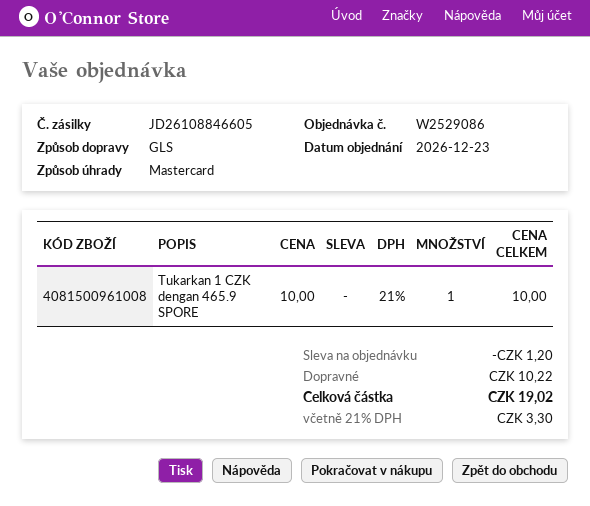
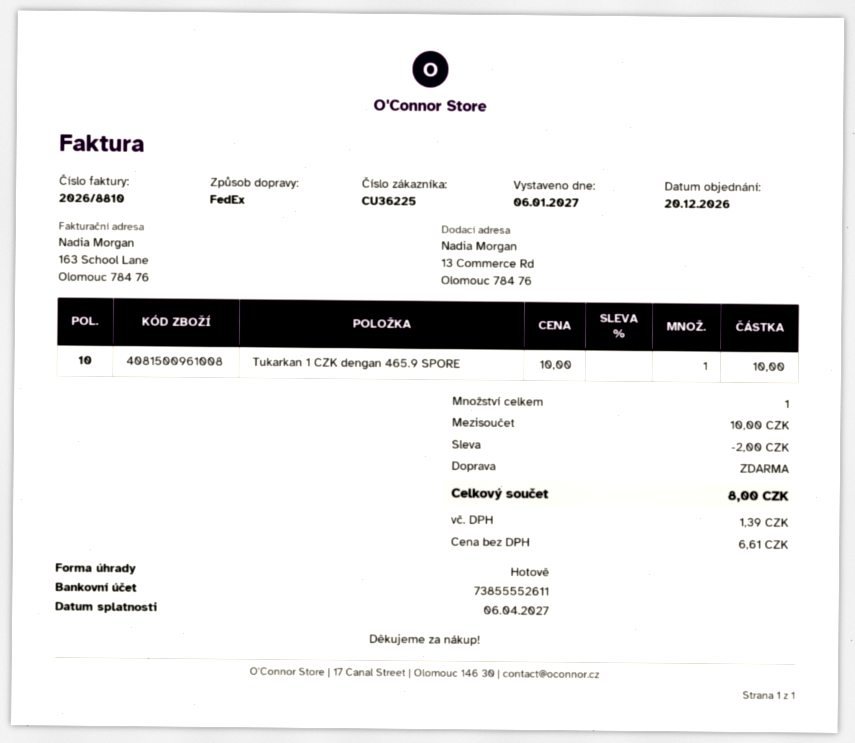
order date: 2026-12-23 -> 2026-12-20
payment method: Mastercard -> cash
shipping method: GLS -> FedEx
discount: 1.20 -> 2.00
shipping: 10.22 -> 0.00
tax: 3.30 -> 1.39
total: 19.02 -> 8.00

